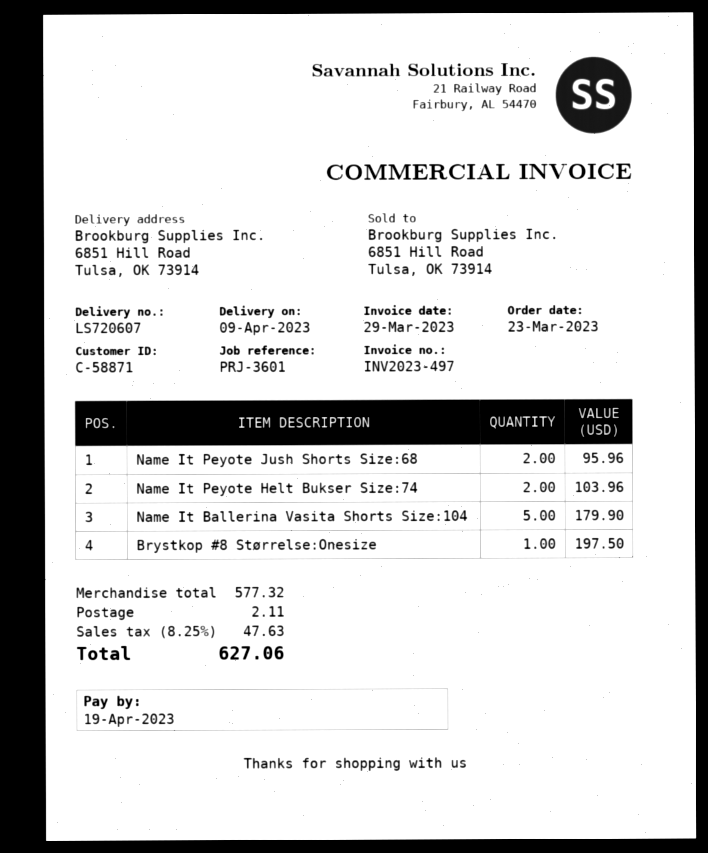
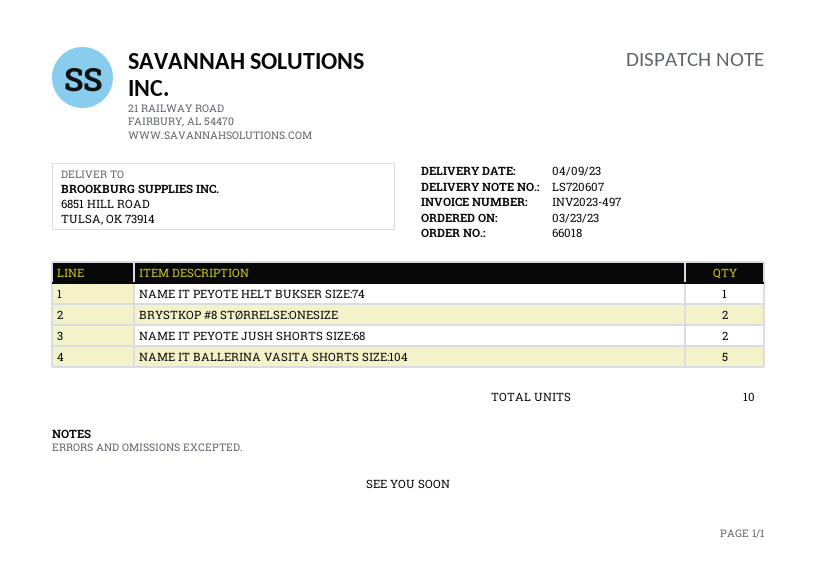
Name It Peyote Helt Bukser Size:74: 2 -> 1
Brystkop #8 Størrelse:Onesize: 1 -> 2

